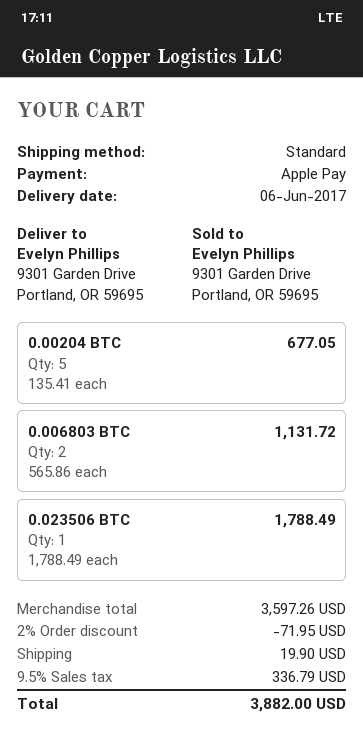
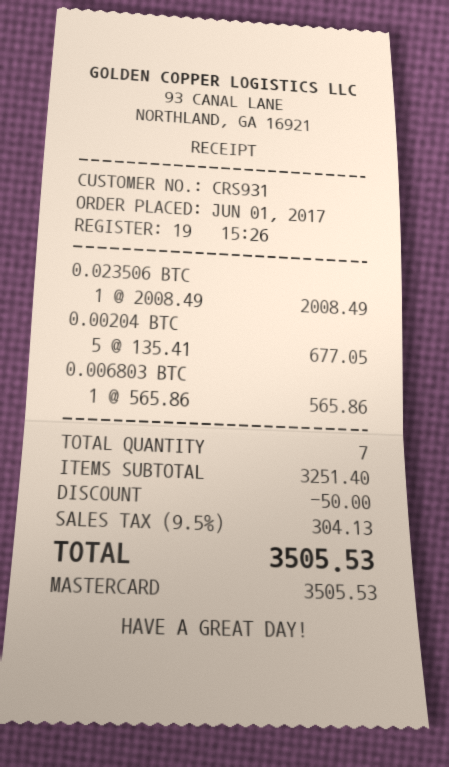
payment method: Apple Pay -> Mastercard
0.006803 BTC: 2 x 565.86 = 1131.72 -> 1 x 565.86 = 565.86
0.023506 BTC: 1 x 1788.49 = 1788.49 -> 1 x 2008.49 = 2008.49
subtotal: 3597.26 -> 3251.40
discount: 71.95 -> 50.00
shipping: 19.90 -> none
tax: 9.5% = 336.79 -> 9.5% = 304.13
total: 3882.00 -> 3505.53

